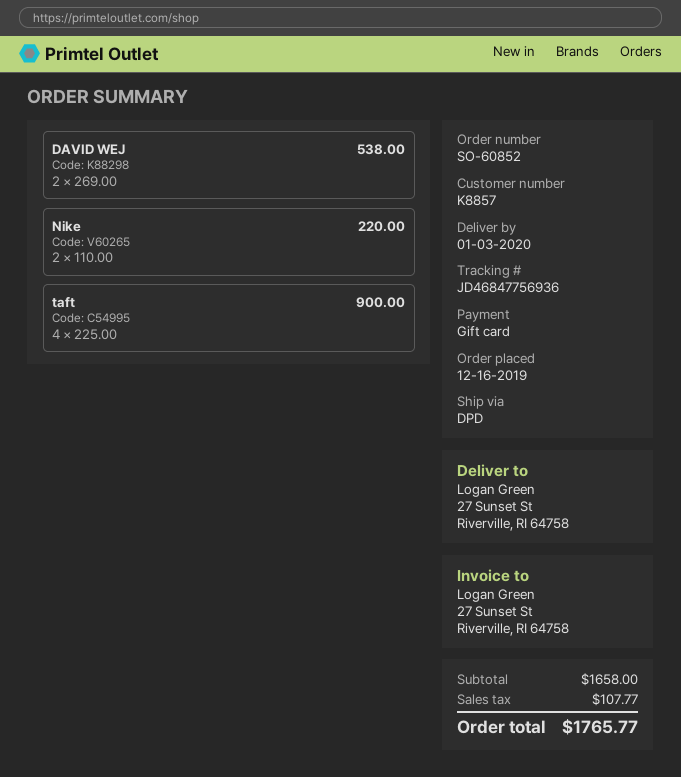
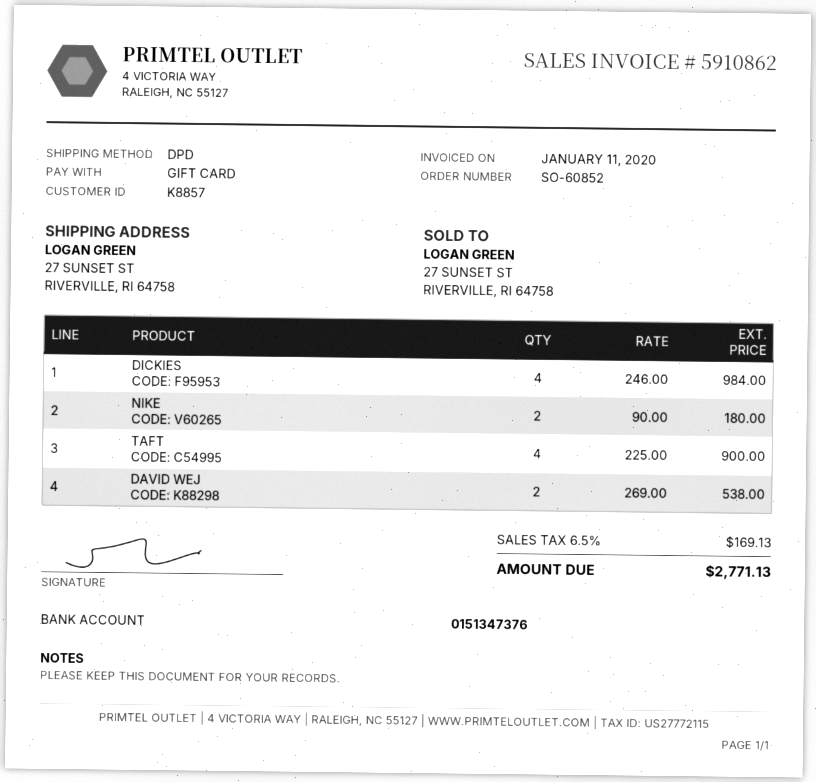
Nike: 2 x 110.00 = 220.00 -> 2 x 90.00 = 180.00
DICKIES: none -> 4 x 246.00 = 984.00
tax: 107.77 -> 169.13
total: 1765.77 -> 2771.13

